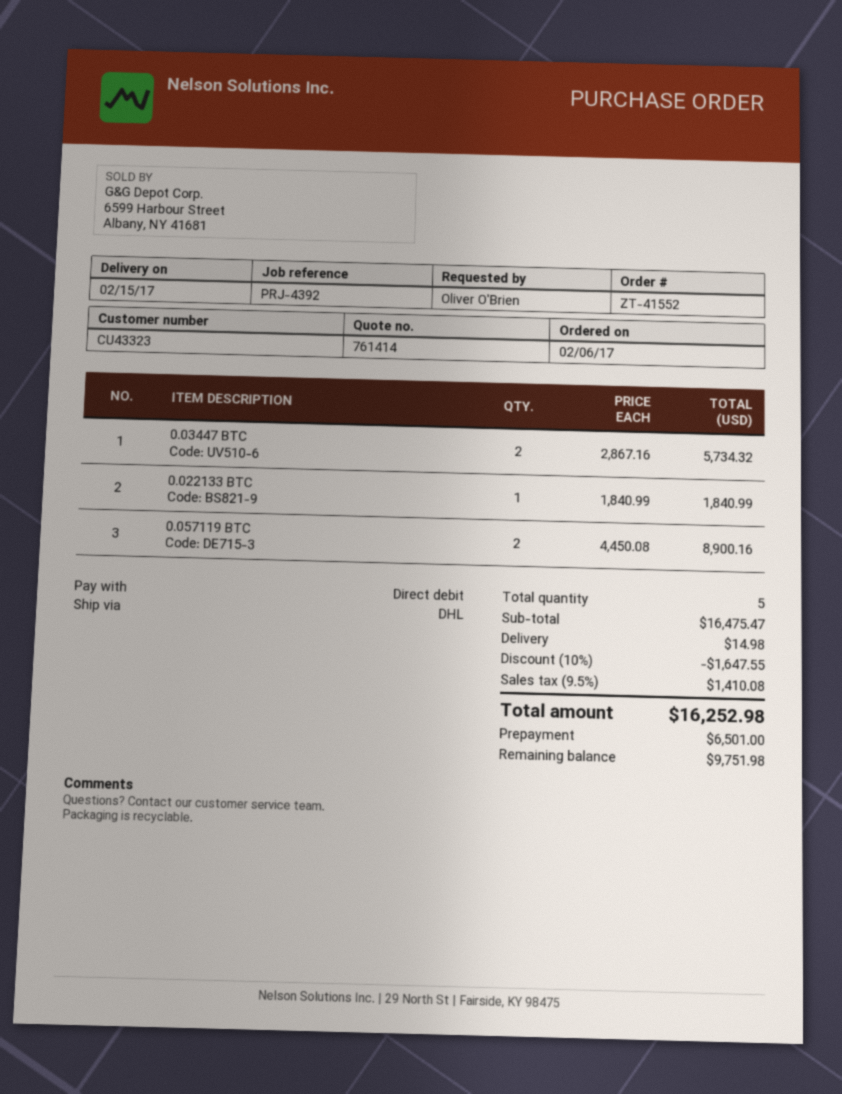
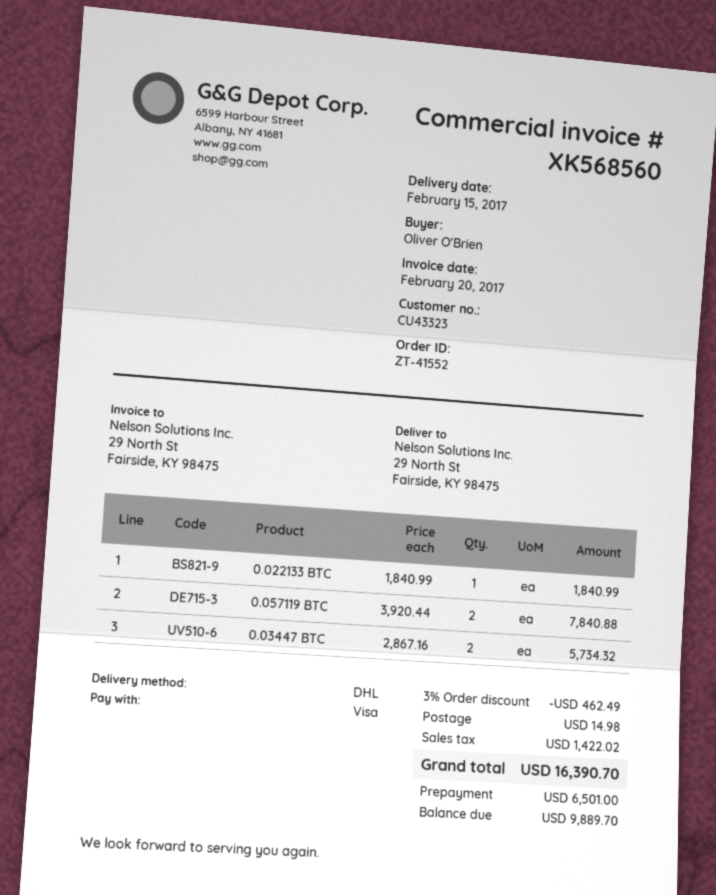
payment method: direct debit -> Visa
0.057119 BTC: 2 x 4450.08 = 8900.16 -> 2 x 3920.44 = 7840.88
discount: 10% = 1647.55 -> 3% = 462.49
tax: 1410.08 -> 1422.02
total: 16252.98 -> 16390.70
balance: 9751.98 -> 9889.70

